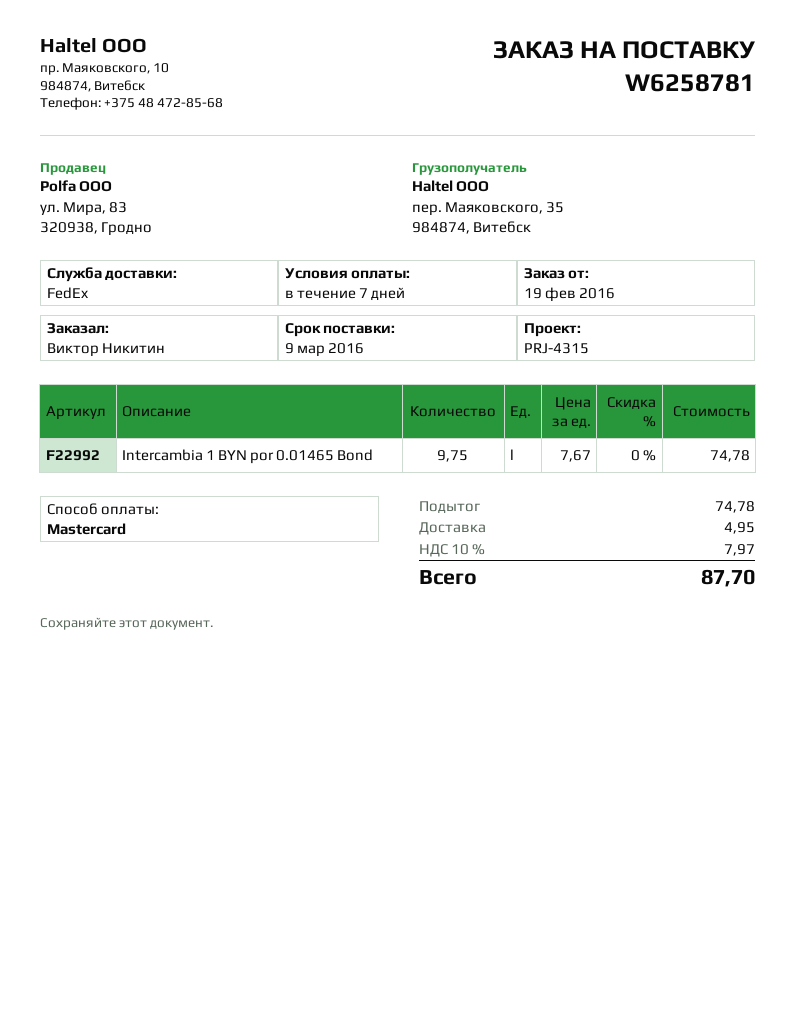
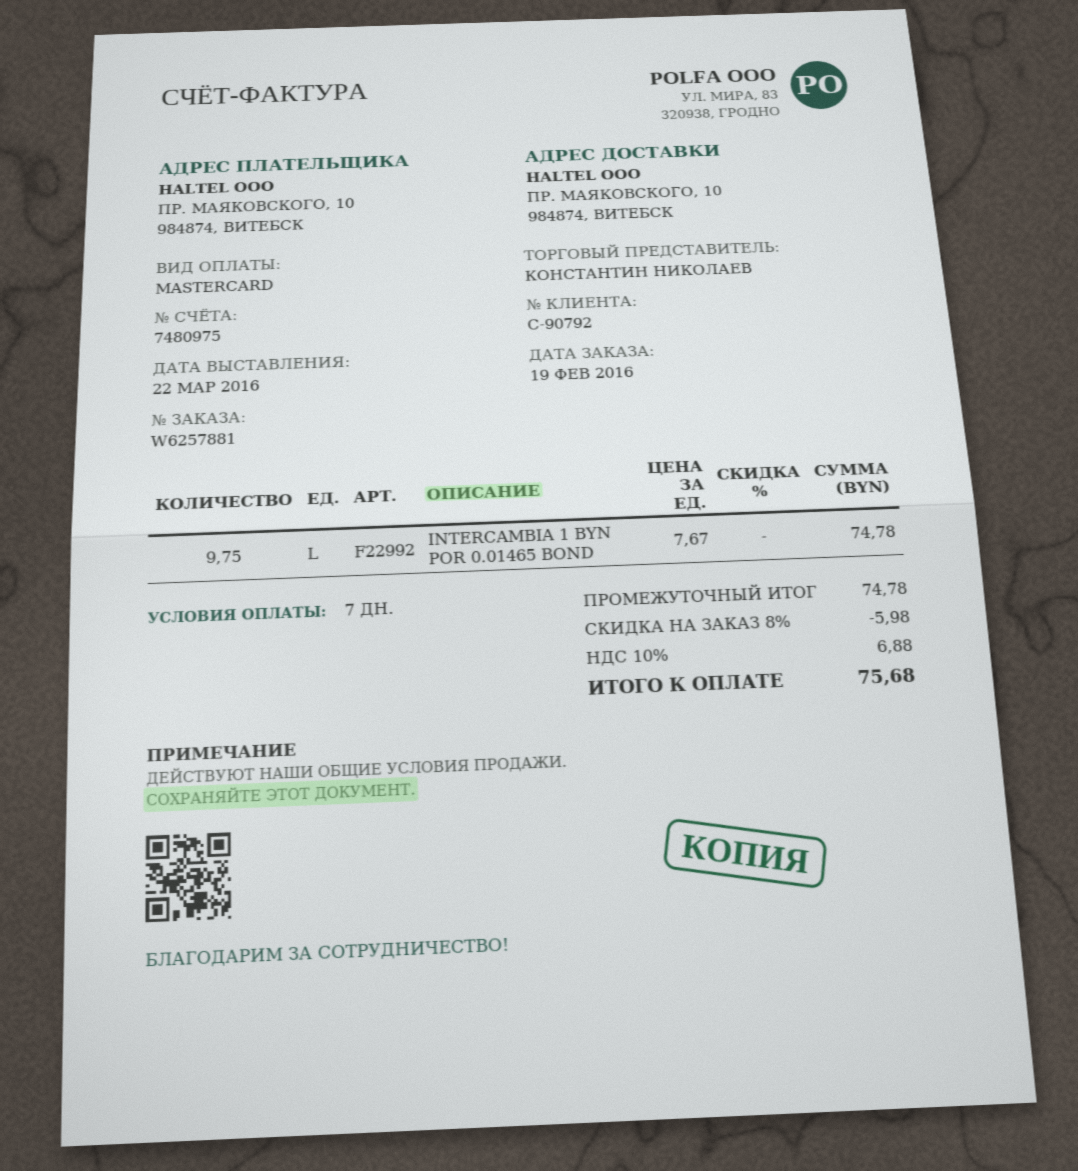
order number: W6258781 -> W6257881
ship to: пер. Маяковского, 35, 984874, Витебск -> ПР. МАЯКОВСКОГО, 10, 984874, ВИТЕБСК
discount: none -> 8% = 5.98
shipping: 4.95 -> none
tax: 10% = 7.97 -> 10% = 6.88
total: 87.70 -> 75.68

